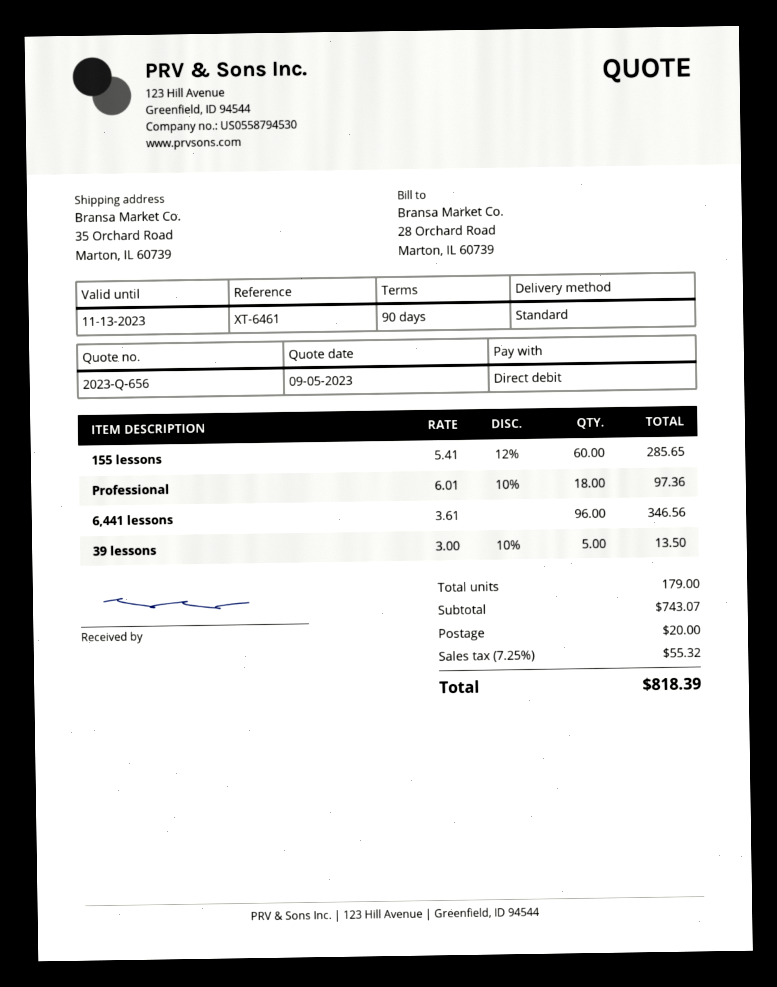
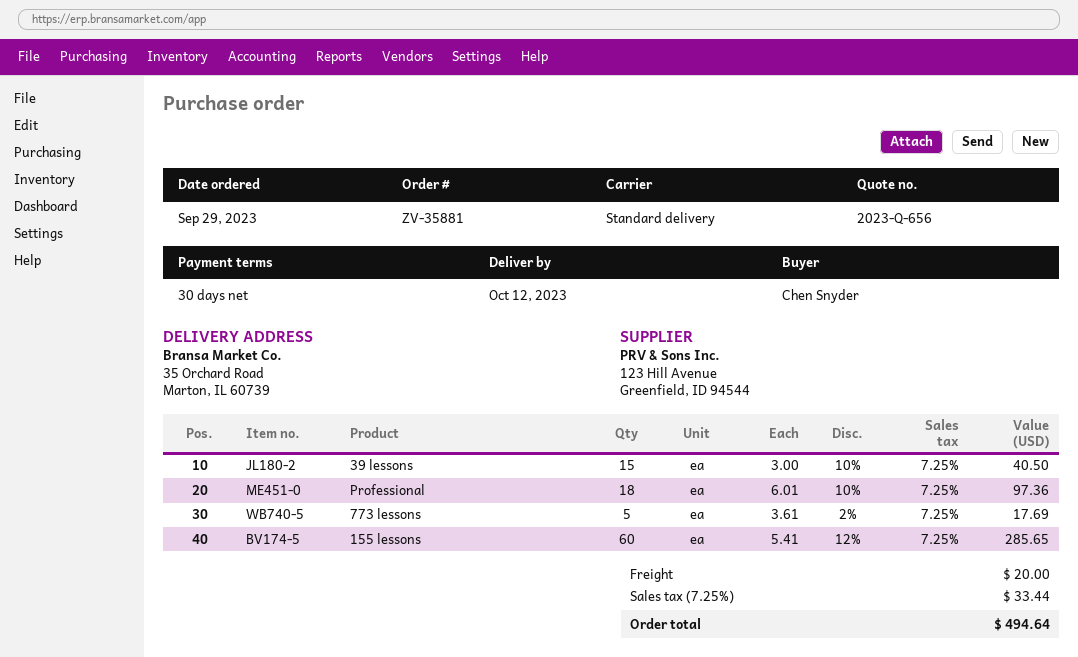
payment terms: 90 days -> 30 days
6,441 lessons: 96 x 3.61 = 346.56 -> none
39 lessons: 5 x 3.00 - 10% = 13.50 -> 15 x 3.00 - 10% = 40.50
773 lessons: none -> 5 x 3.61 - 2% = 17.69
tax: 7.25% = 55.32 -> 7.25% = 33.44
total: 818.39 -> 494.64

